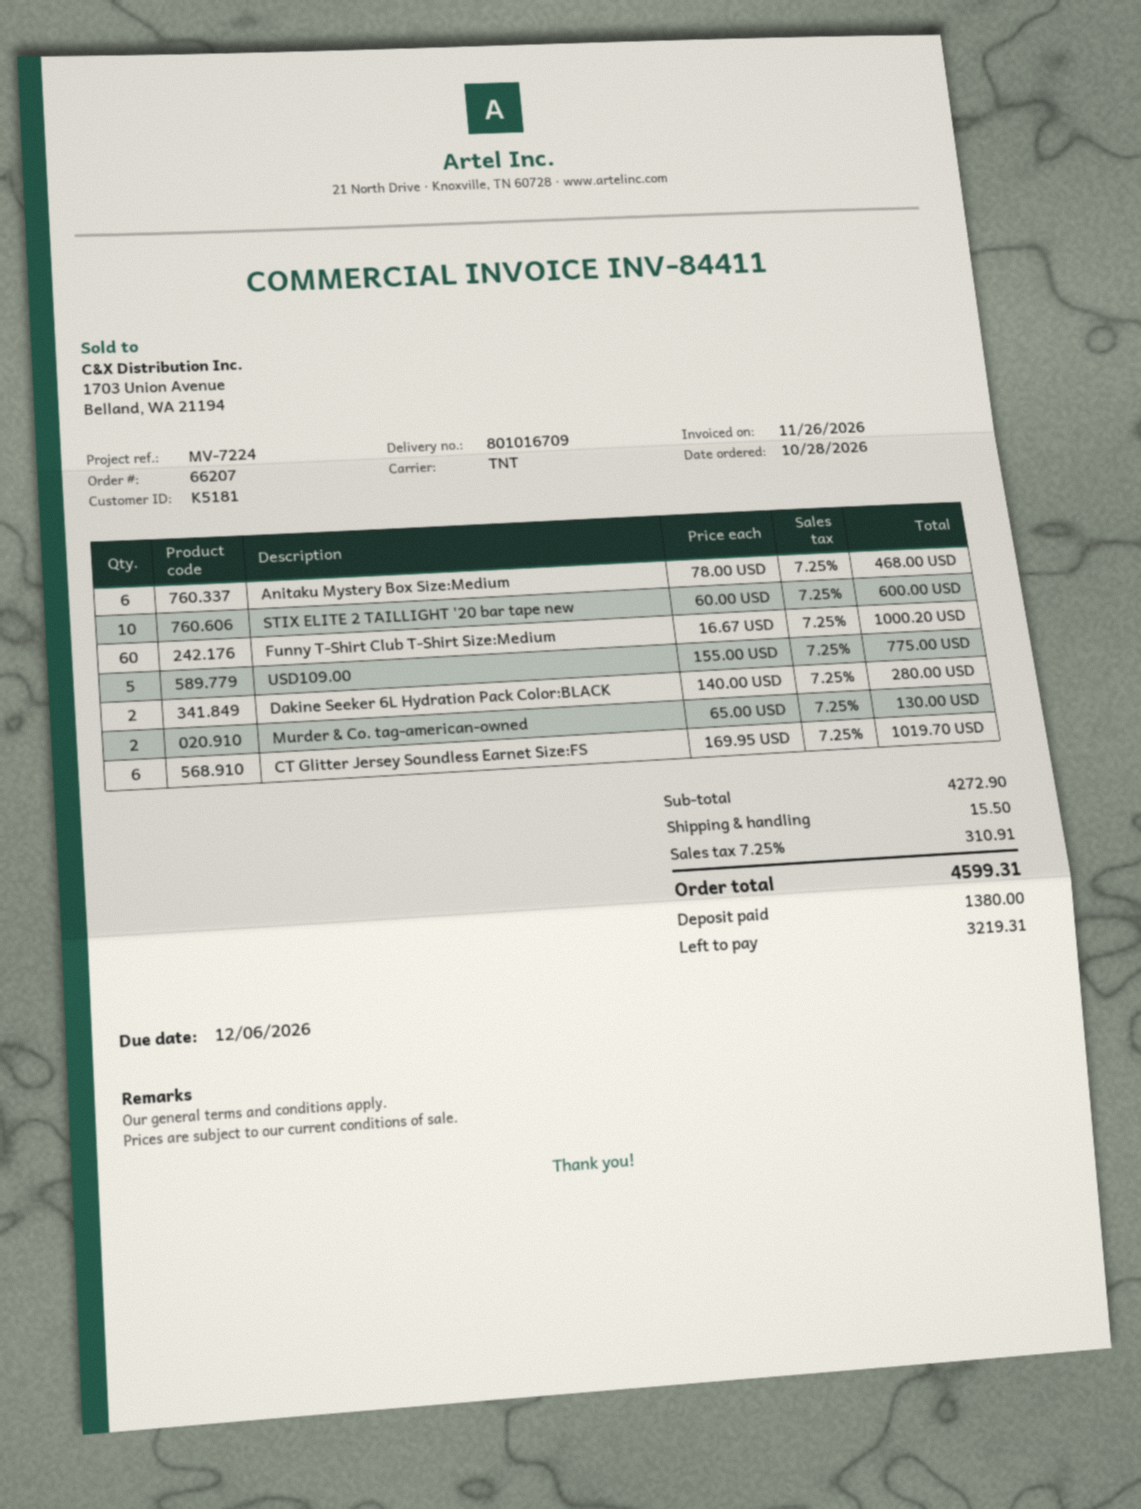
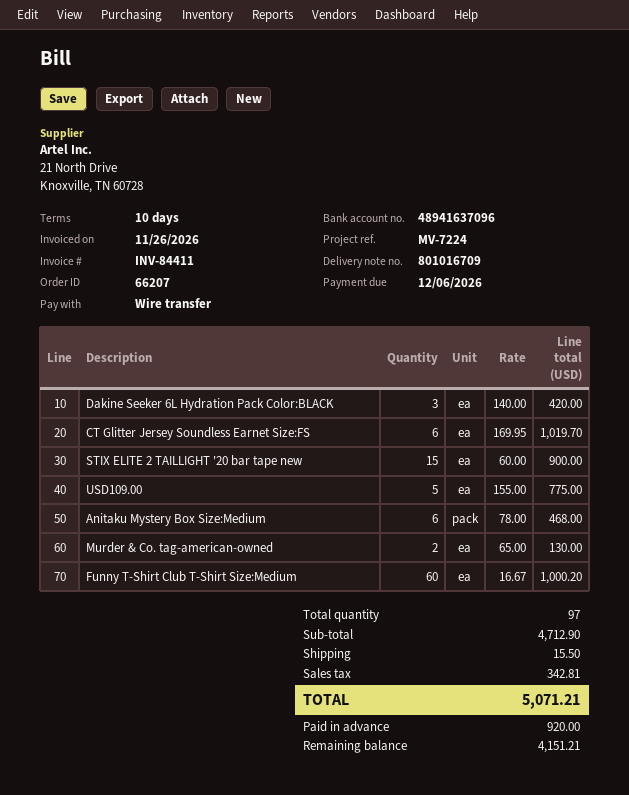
STIX ELITE 2 TAILLIGHT '20 bar tape new: 10 x 60.00 = 600.00 -> 15 x 60.00 = 900.00
Dakine Seeker 6L Hydration Pack Color:BLACK: 2 x 140.00 = 280.00 -> 3 x 140.00 = 420.00
subtotal: 4272.90 -> 4712.90
tax: 310.91 -> 342.81
total: 4599.31 -> 5071.21
deposit: 1380.00 -> 920.00
balance: 3219.31 -> 4151.21

